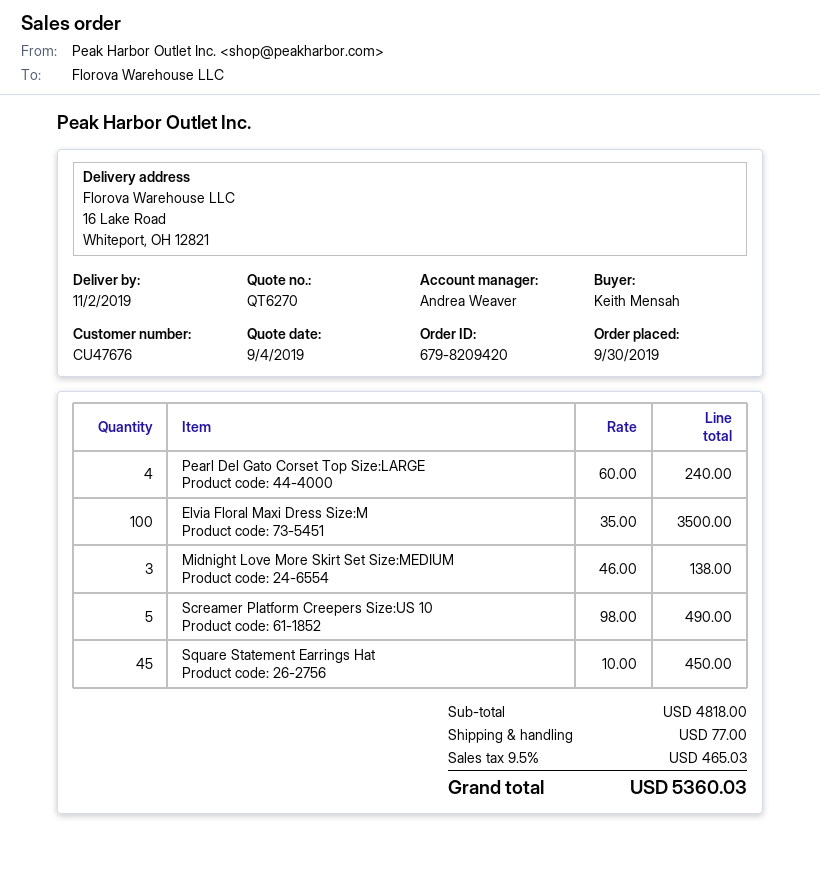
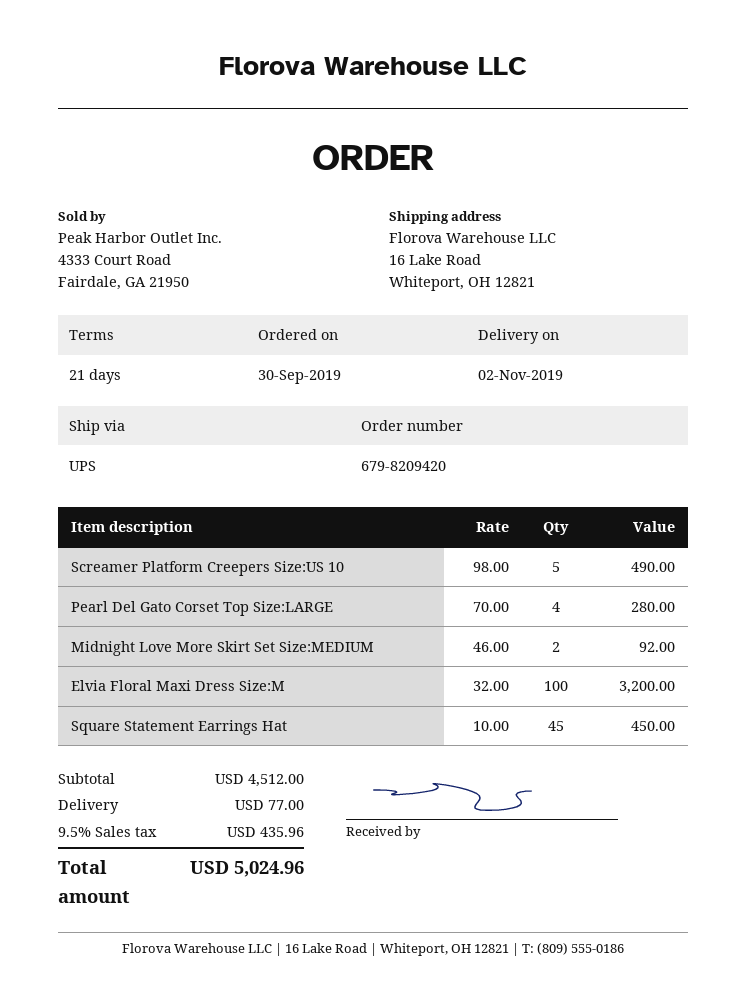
Pearl Del Gato Corset Top Size:LARGE: 4 x 60.00 = 240.00 -> 4 x 70.00 = 280.00
Elvia Floral Maxi Dress Size:M: 100 x 35.00 = 3500.00 -> 100 x 32.00 = 3200.00
Midnight Love More Skirt Set Size:MEDIUM: 3 x 46.00 = 138.00 -> 2 x 46.00 = 92.00
subtotal: 4818.00 -> 4512.00
tax: 9.5% = 465.03 -> 9.5% = 435.96
total: 5360.03 -> 5024.96

